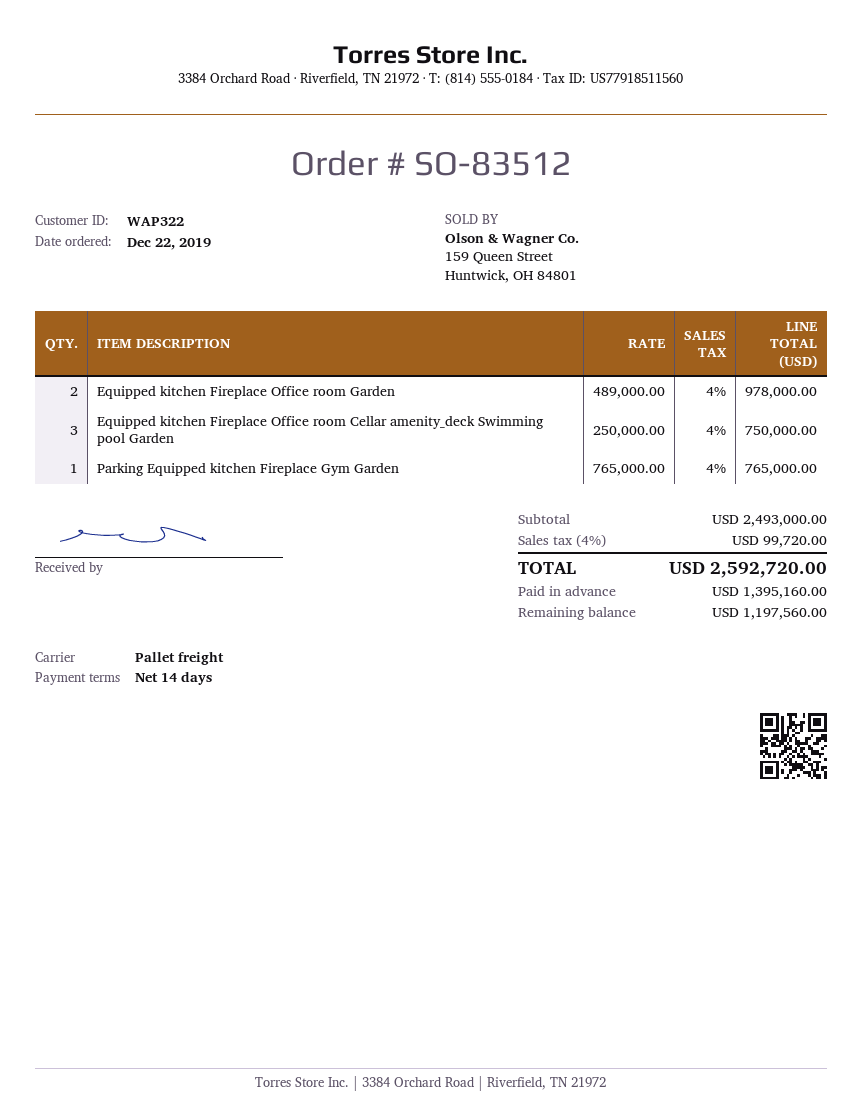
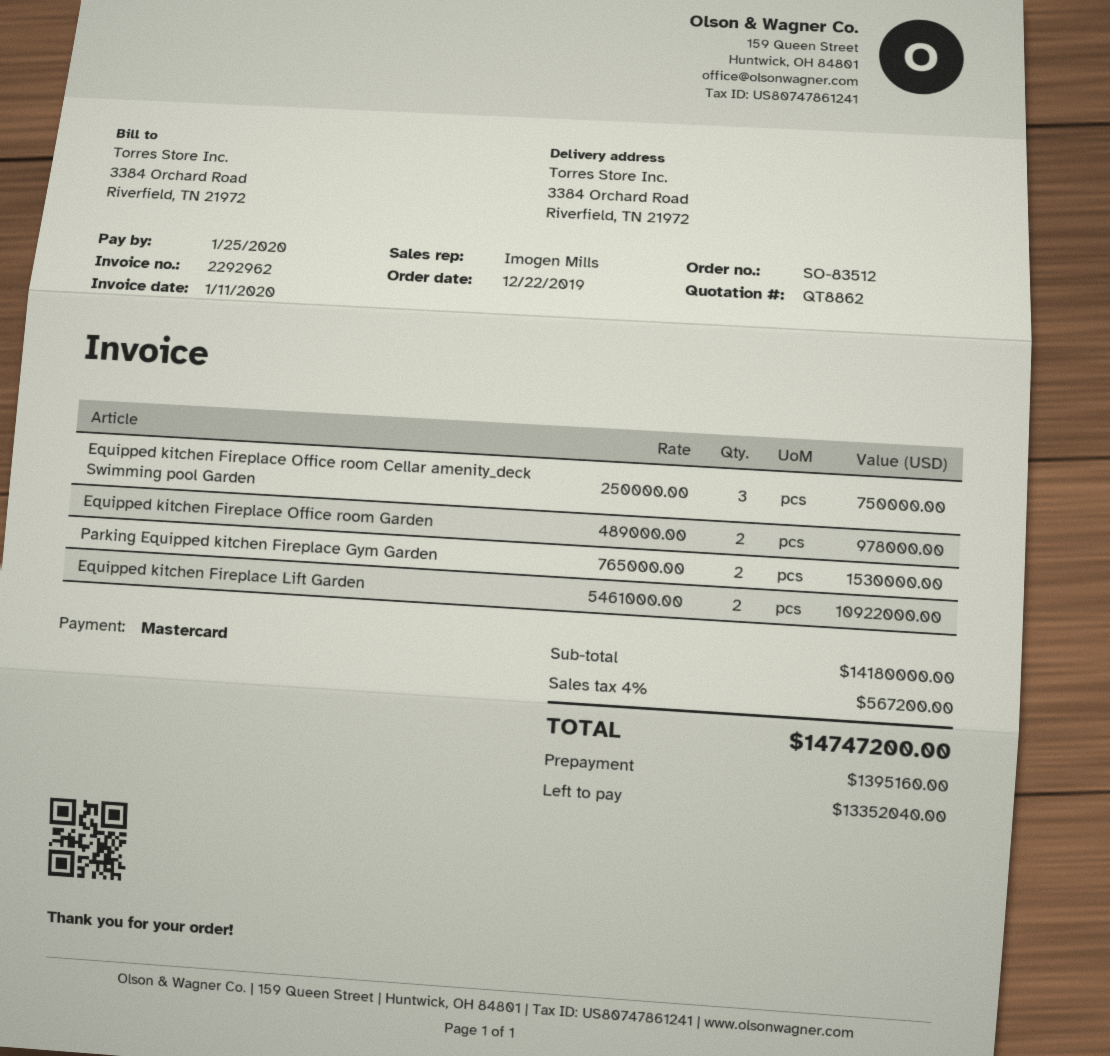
Parking Equipped kitchen Fireplace Gym Garden: 1 x 765000.00 = 765000.00 -> 2 x 765000.00 = 1530000.00
Equipped kitchen Fireplace Lift Garden: none -> 2 x 5461000.00 = 10922000.00
subtotal: 2493000.00 -> 14180000.00
tax: 4% = 99720.00 -> 4% = 567200.00
total: 2592720.00 -> 14747200.00
balance: 1197560.00 -> 13352040.00

